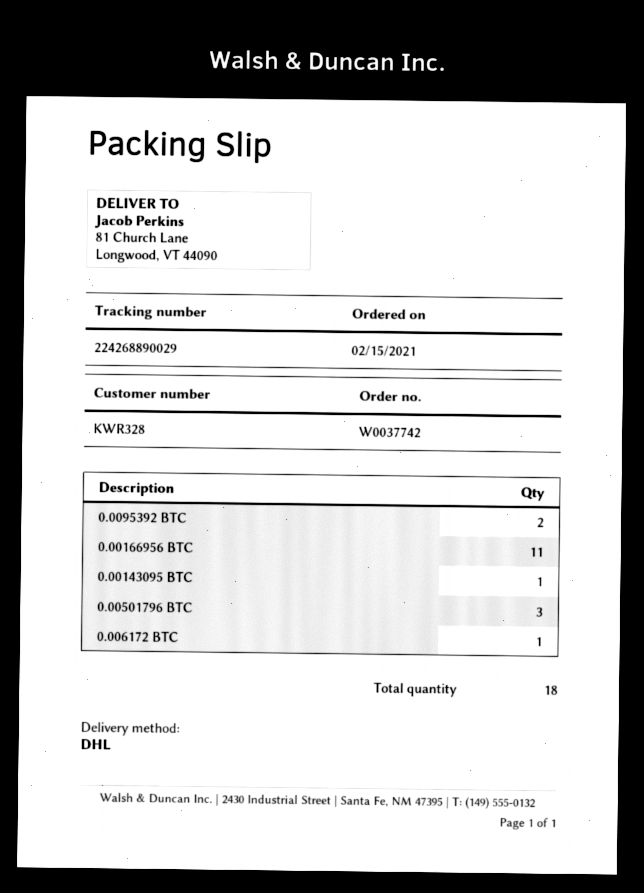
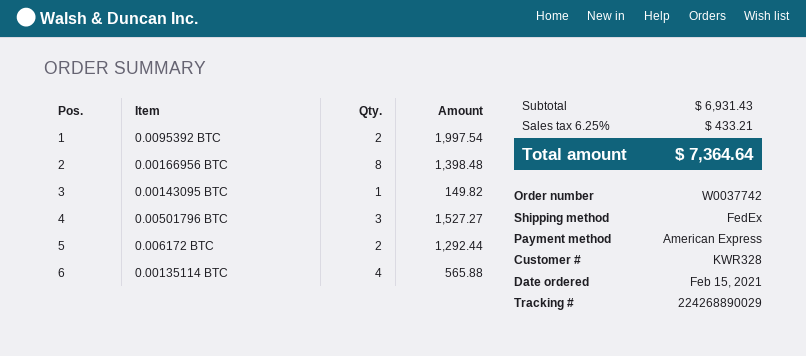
shipping method: DHL -> FedEx
0.00166956 BTC: 11 -> 8
0.006172 BTC: 1 -> 2
0.00135114 BTC: none -> 4

